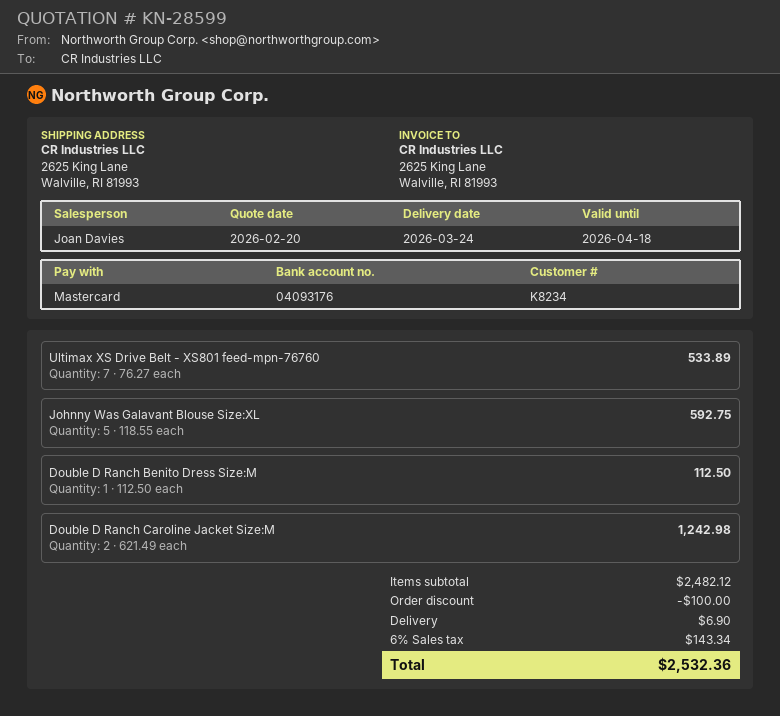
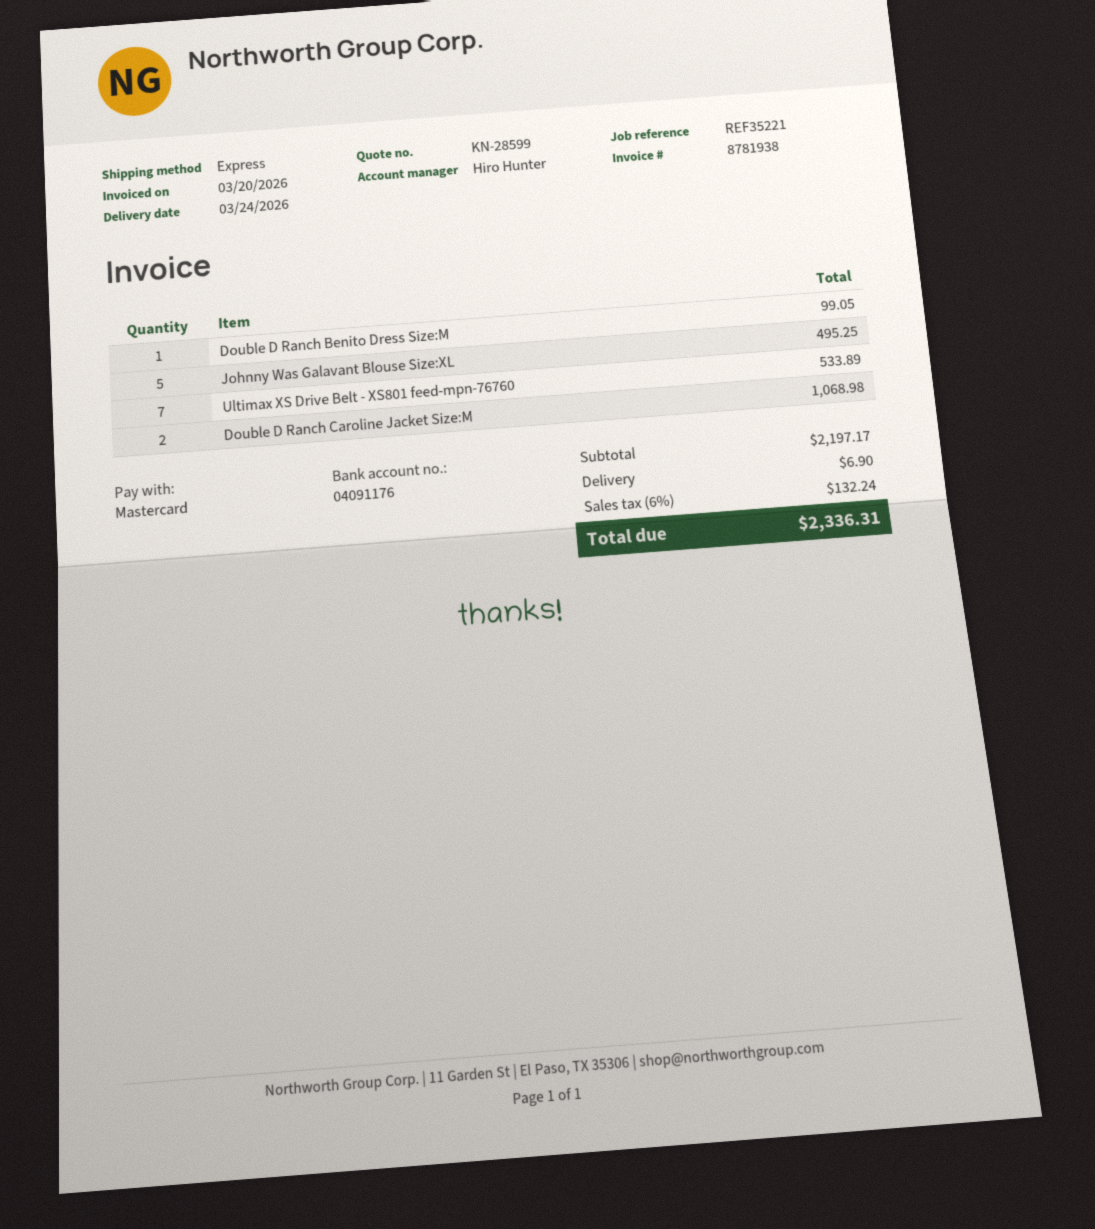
sales rep: Joan Davies -> Hiro Hunter
bank account: 04093176 -> 04091176
Johnny Was Galavant Blouse Size:XL: 5 for 592.75 -> 5 for 495.25
Double D Ranch Benito Dress Size:M: 1 for 112.50 -> 1 for 99.05
Double D Ranch Caroline Jacket Size:M: 2 for 1242.98 -> 2 for 1068.98
subtotal: 2482.12 -> 2197.17
discount: 100.00 -> none
tax: 6% = 143.34 -> 6% = 132.24
total: 2532.36 -> 2336.31

